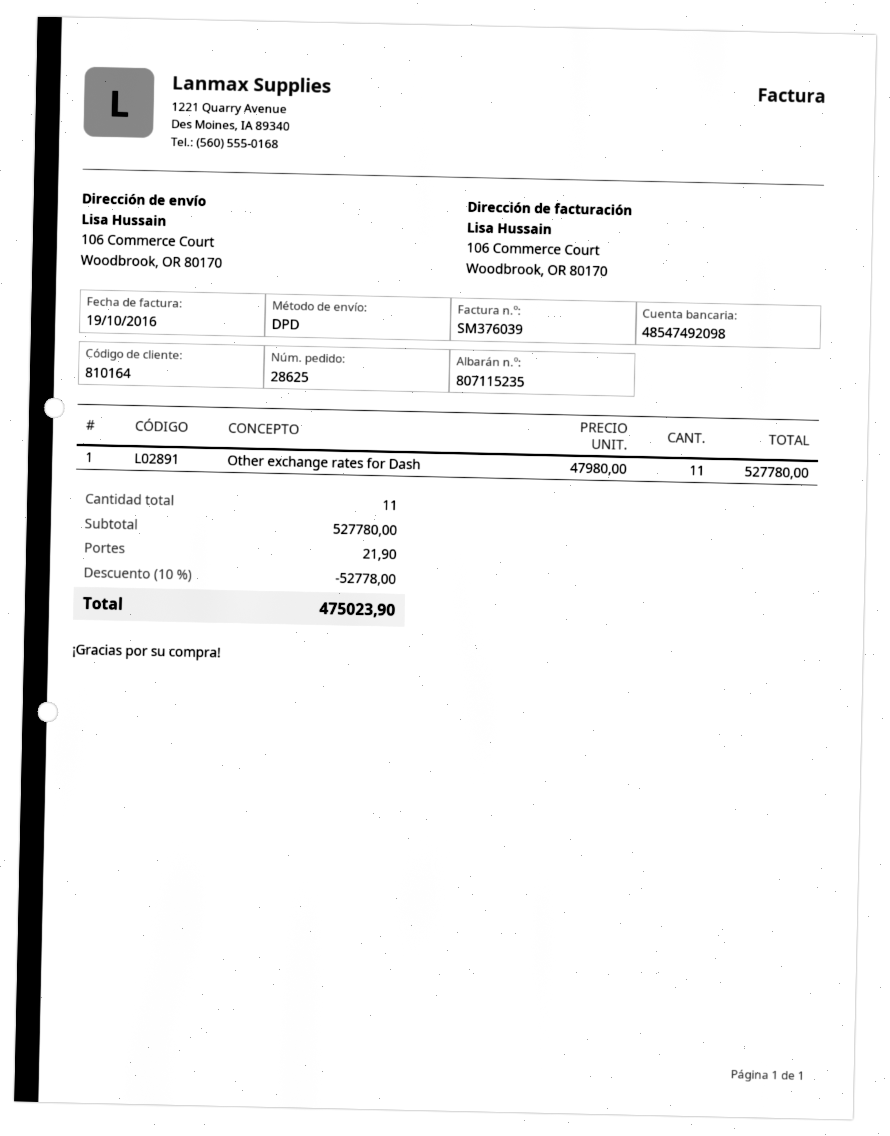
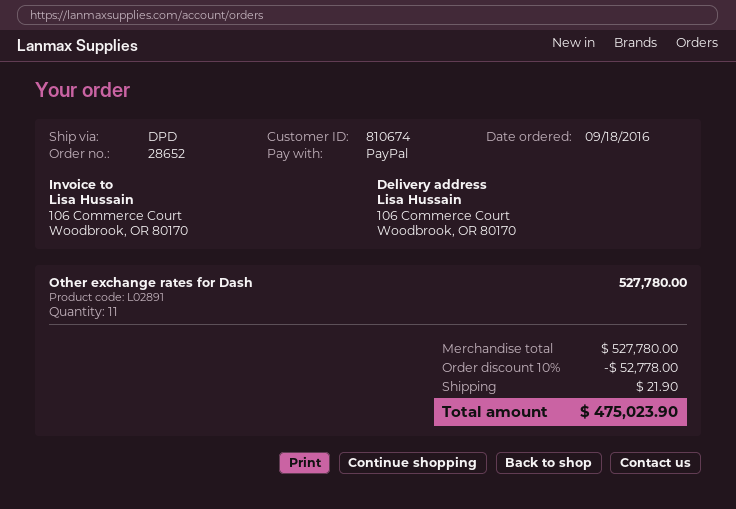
order number: 28625 -> 28652
customer number: 810164 -> 810674

